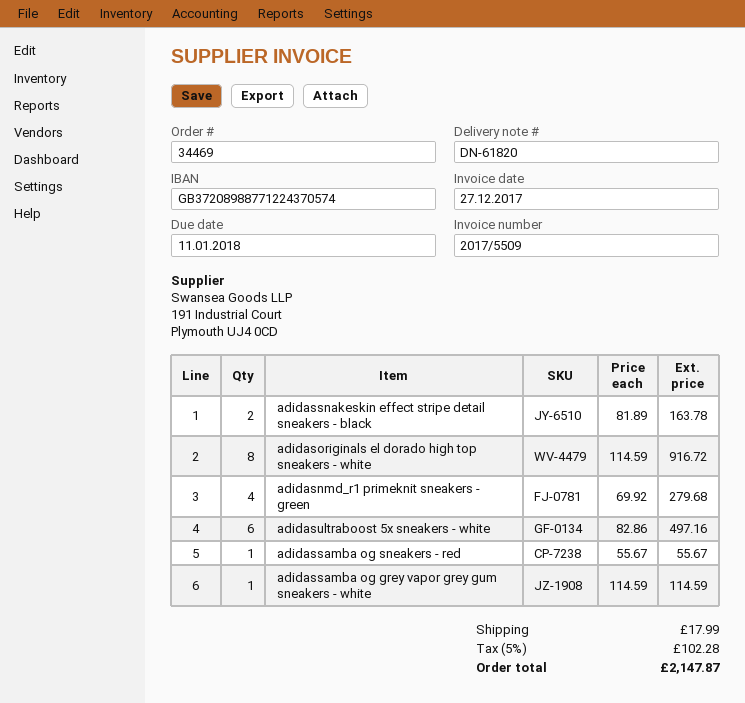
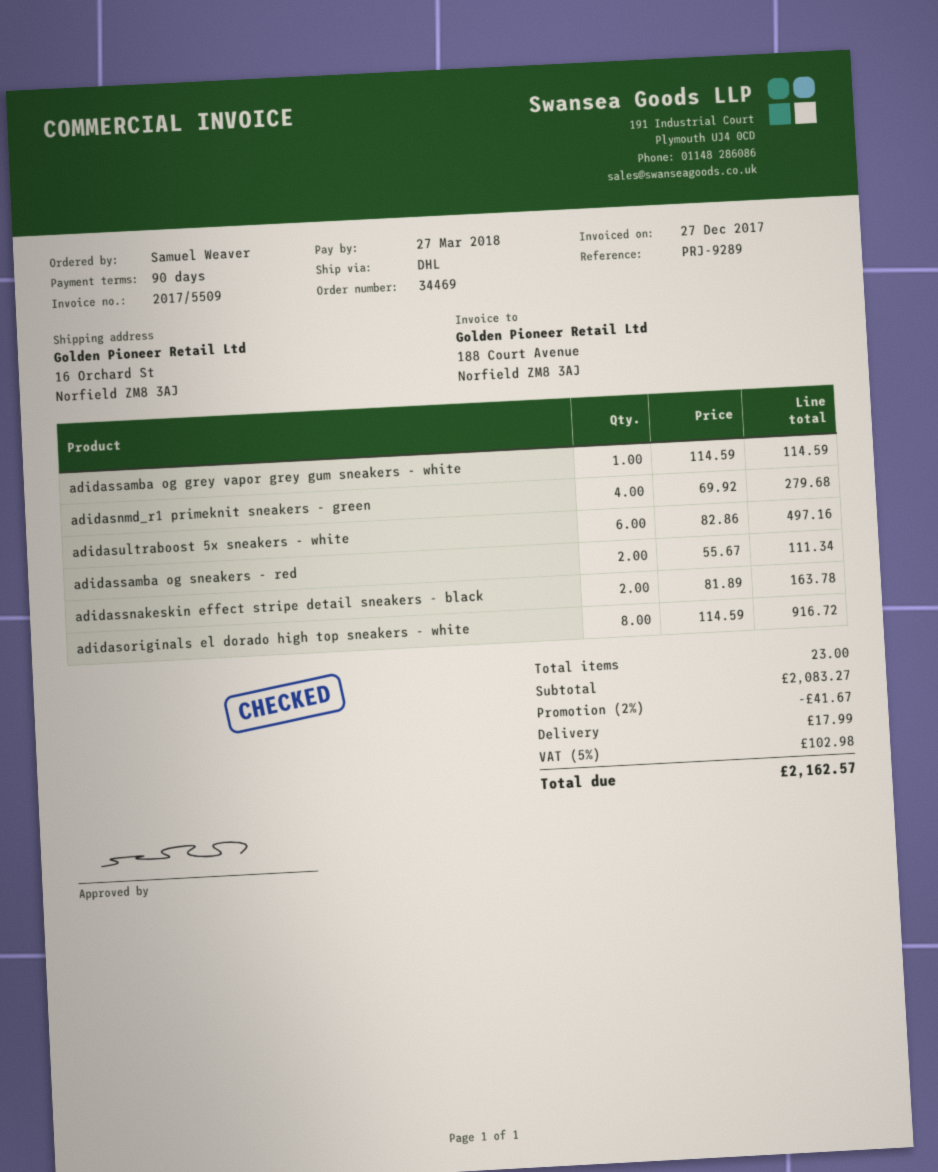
due date: 2018-01-11 -> 2018-03-27
adidassamba og sneakers - red: 1 x 55.67 = 55.67 -> 2 x 55.67 = 111.34
discount: none -> 2% = 41.67
tax: 5% = 102.28 -> 5% = 102.98
total: 2147.87 -> 2162.57

